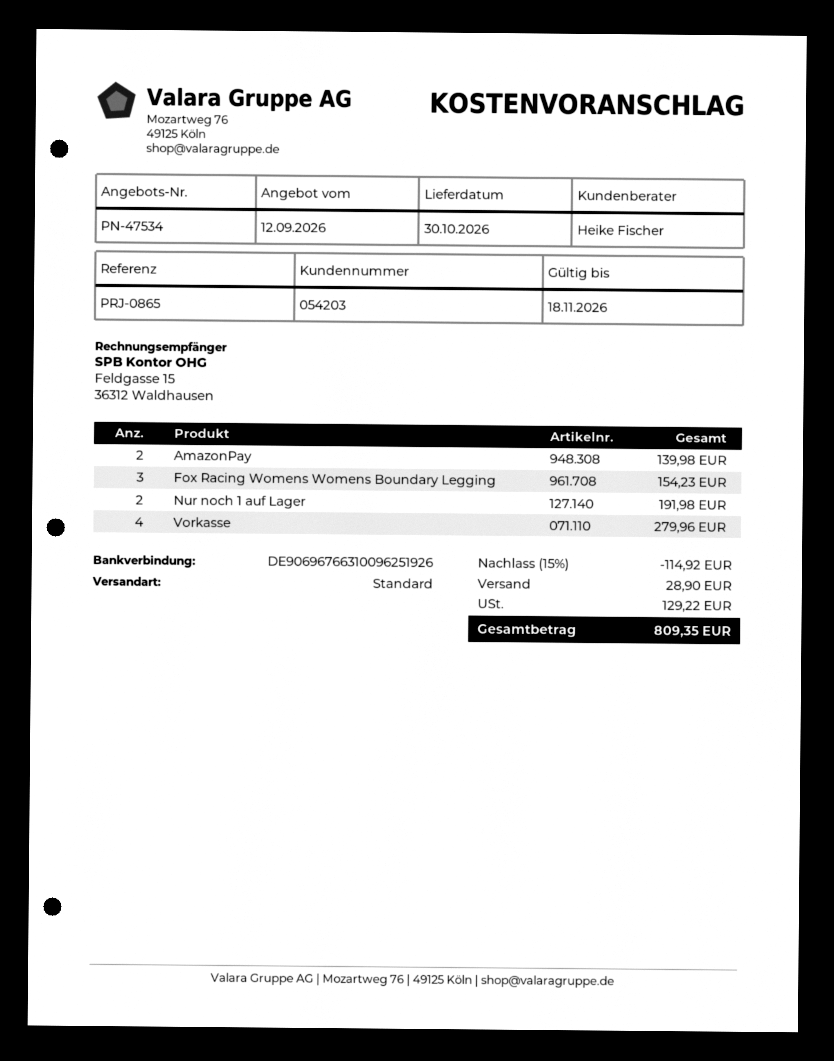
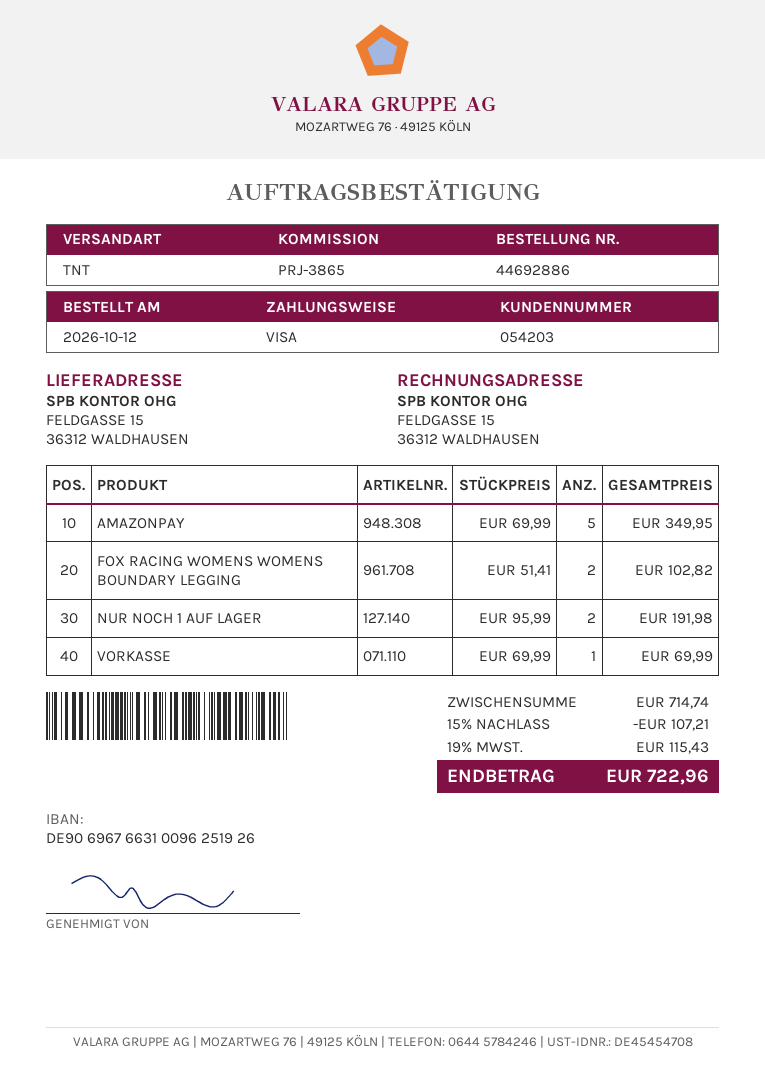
reference: PRJ-0865 -> PRJ-3865
shipping method: standard -> TNT
AmazonPay: 2 for 139.98 -> 5 for 349.95
Fox Racing Womens Womens Boundary Legging: 3 for 154.23 -> 2 for 102.82
Vorkasse: 4 for 279.96 -> 1 for 69.99
discount: 15% = 114.92 -> 15% = 107.21
shipping: 28.90 -> none
tax: 129.22 -> 115.43
total: 809.35 -> 722.96

